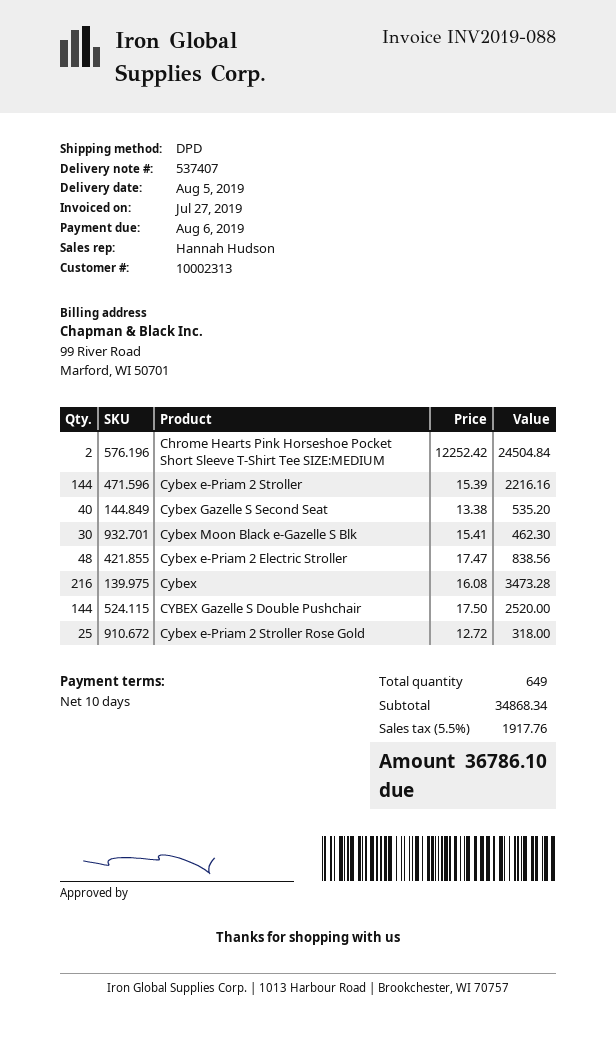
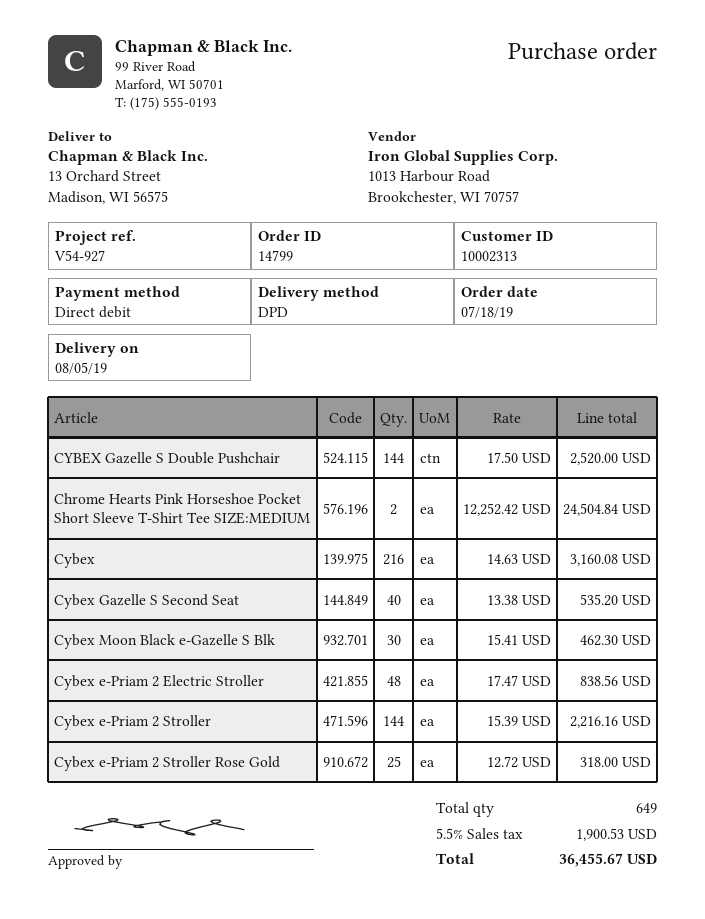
Cybex: 216 x 16.08 = 3473.28 -> 216 x 14.63 = 3160.08
tax: 5.5% = 1917.76 -> 5.5% = 1900.53
total: 36786.10 -> 36455.67

